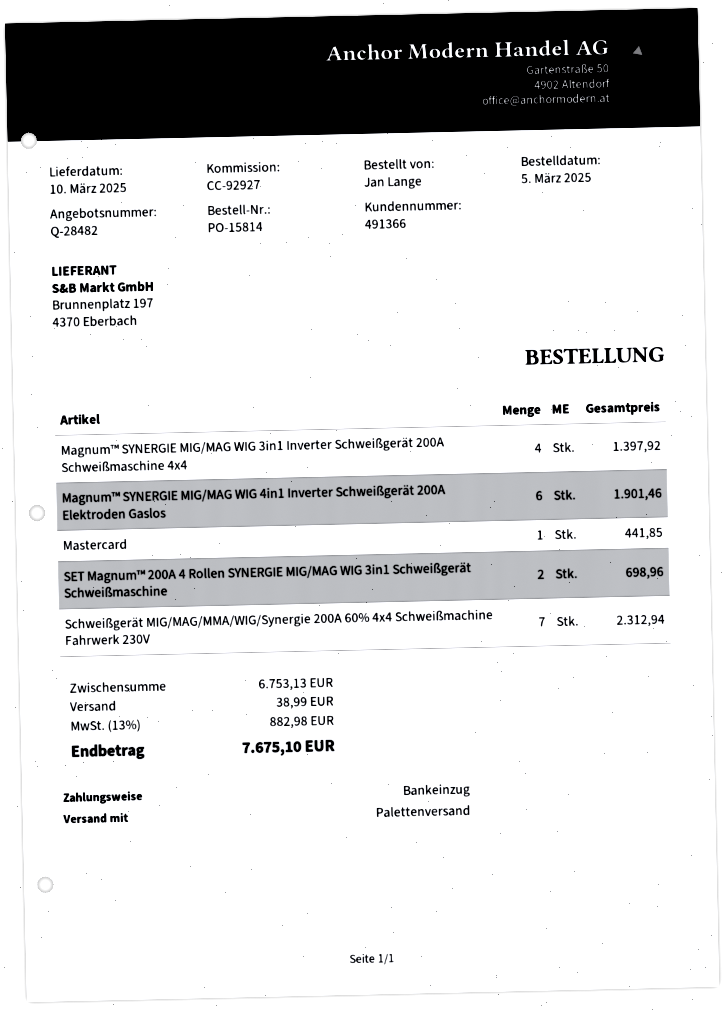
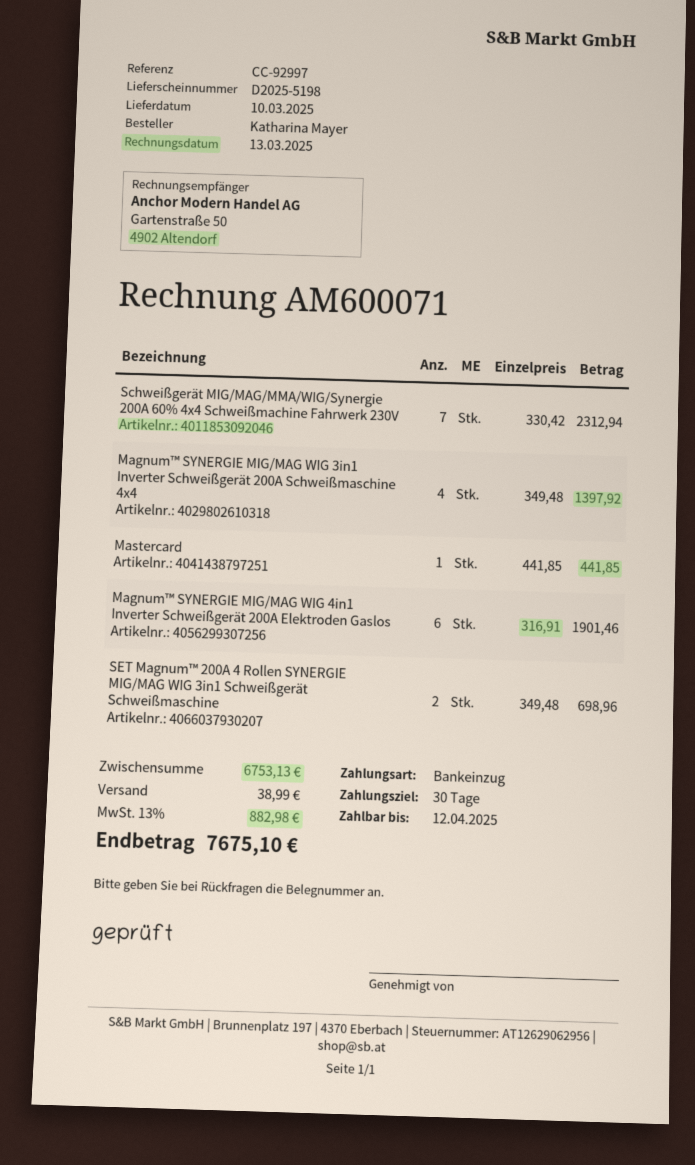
reference: CC-92927 -> CC-92997
ordered by: Jan Lange -> Katharina Mayer

